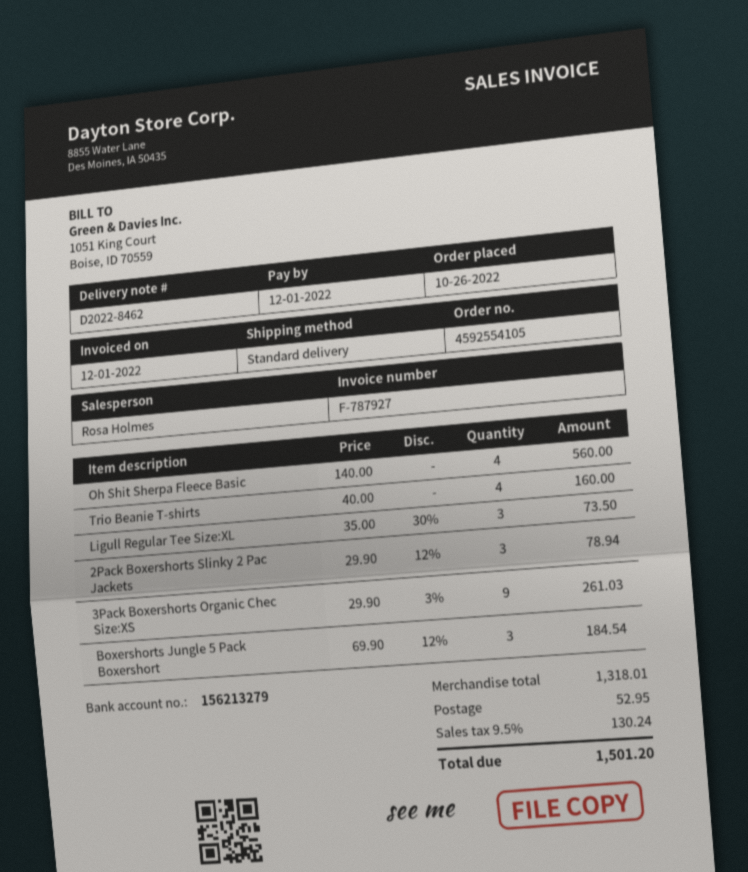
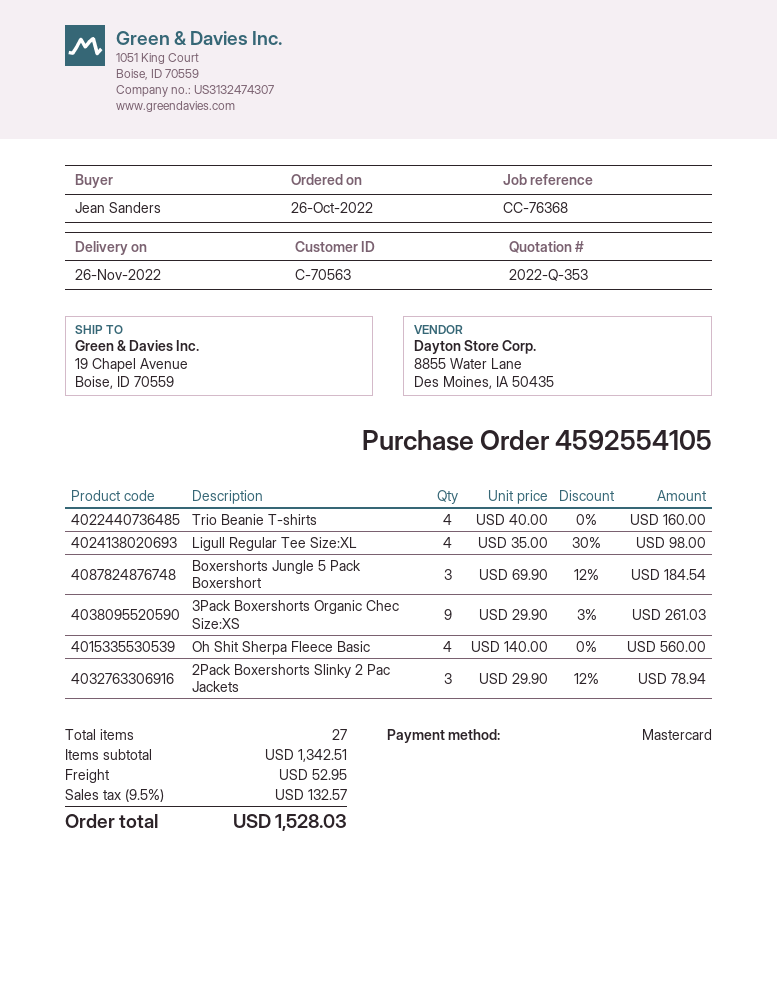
Ligull Regular Tee Size:XL: 3 x 35.00 - 30% = 73.50 -> 4 x 35.00 - 30% = 98.00
subtotal: 1318.01 -> 1342.51
tax: 9.5% = 130.24 -> 9.5% = 132.57
total: 1501.20 -> 1528.03

